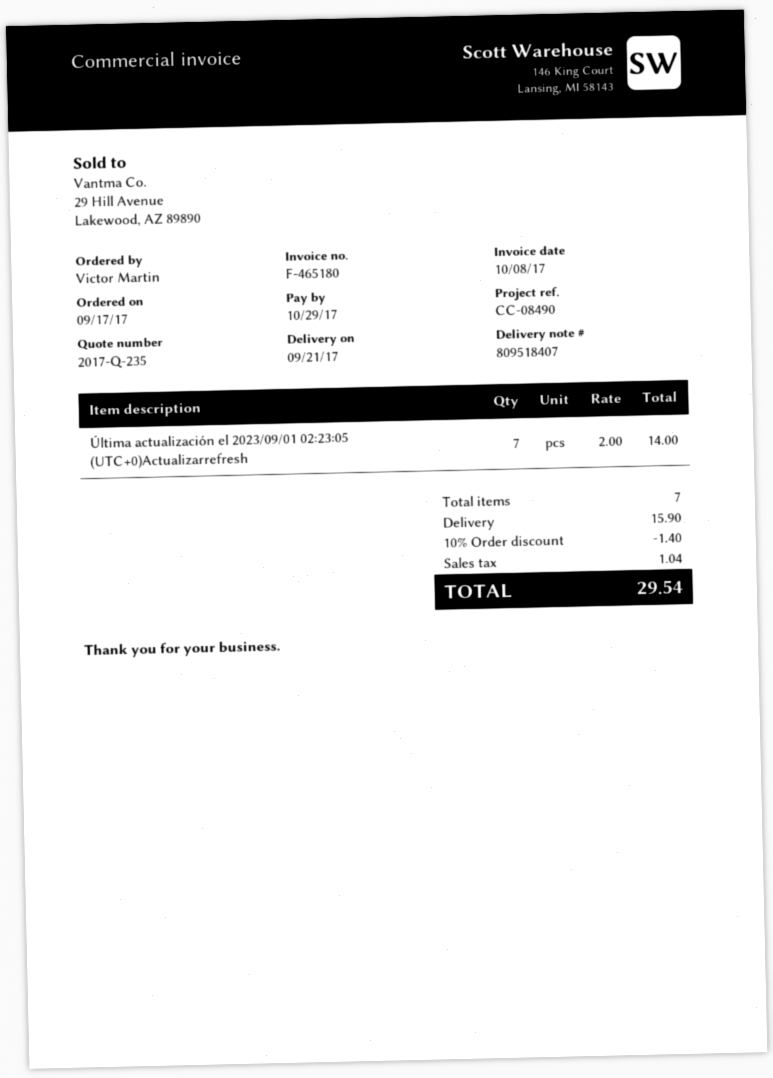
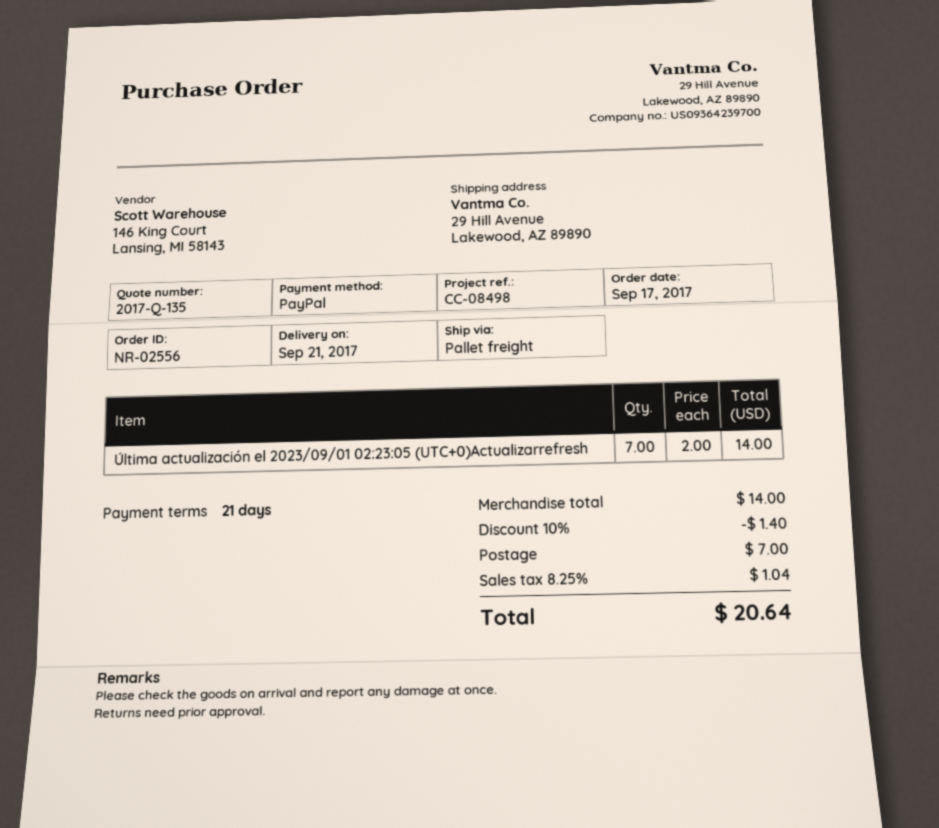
quote number: 2017-Q-235 -> 2017-Q-135
reference: CC-08490 -> CC-08498
shipping: 15.90 -> 7.00
total: 29.54 -> 20.64

